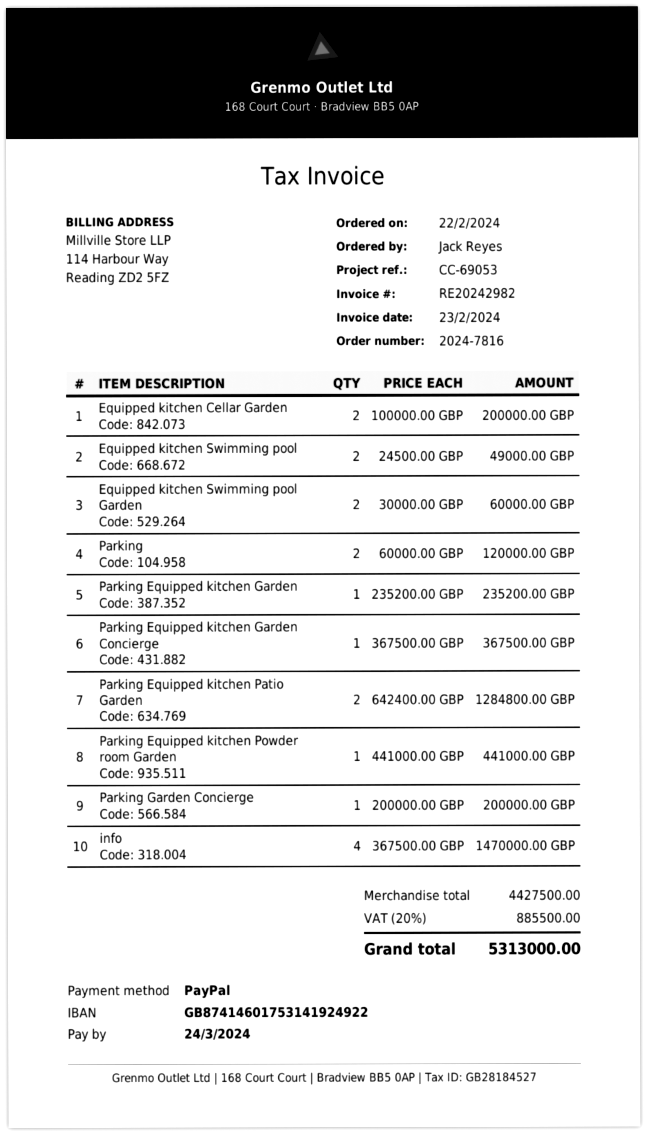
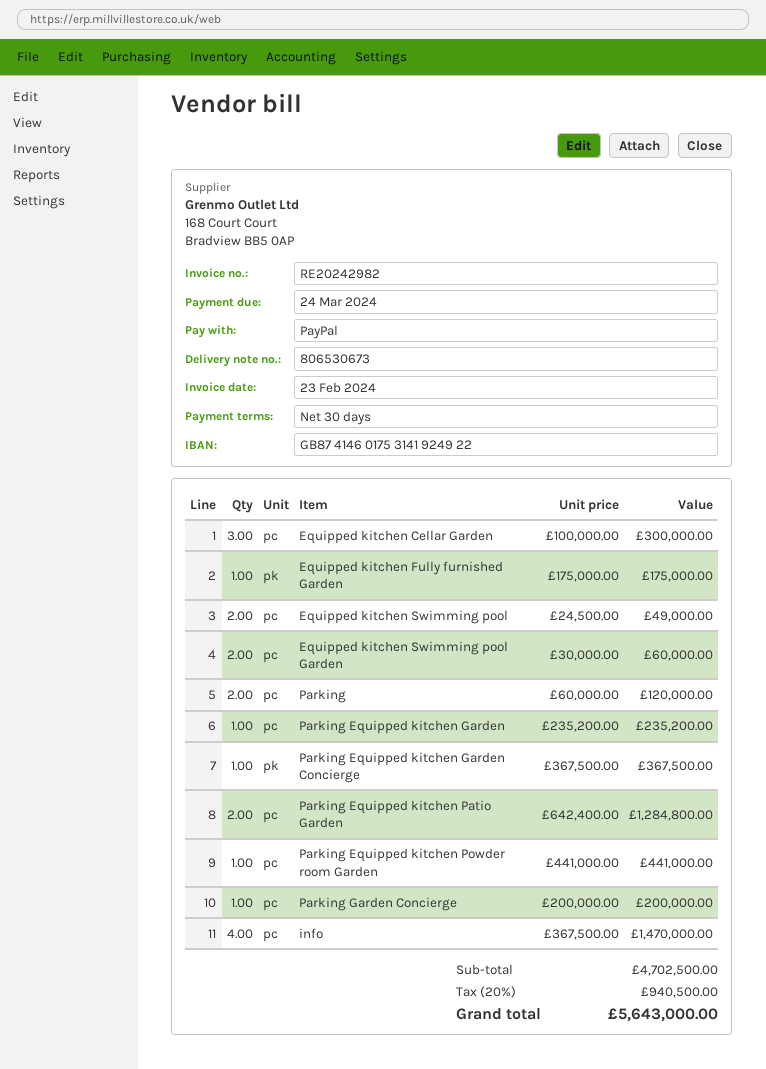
Equipped kitchen Cellar Garden: 2 x 100000.00 = 200000.00 -> 3 x 100000.00 = 300000.00
Equipped kitchen Fully furnished Garden: none -> 1 x 175000.00 = 175000.00
subtotal: 4427500.00 -> 4702500.00
tax: 20% = 885500.00 -> 20% = 940500.00
total: 5313000.00 -> 5643000.00

